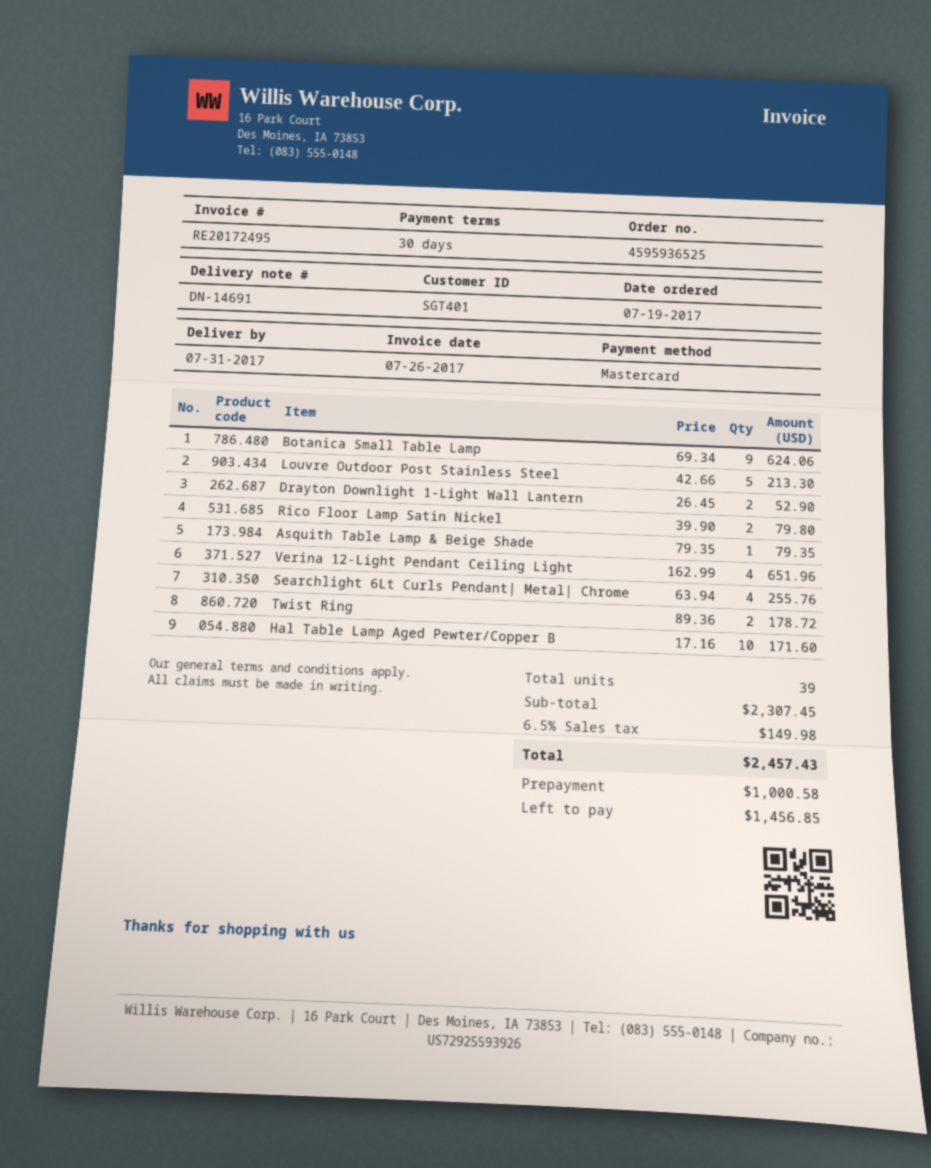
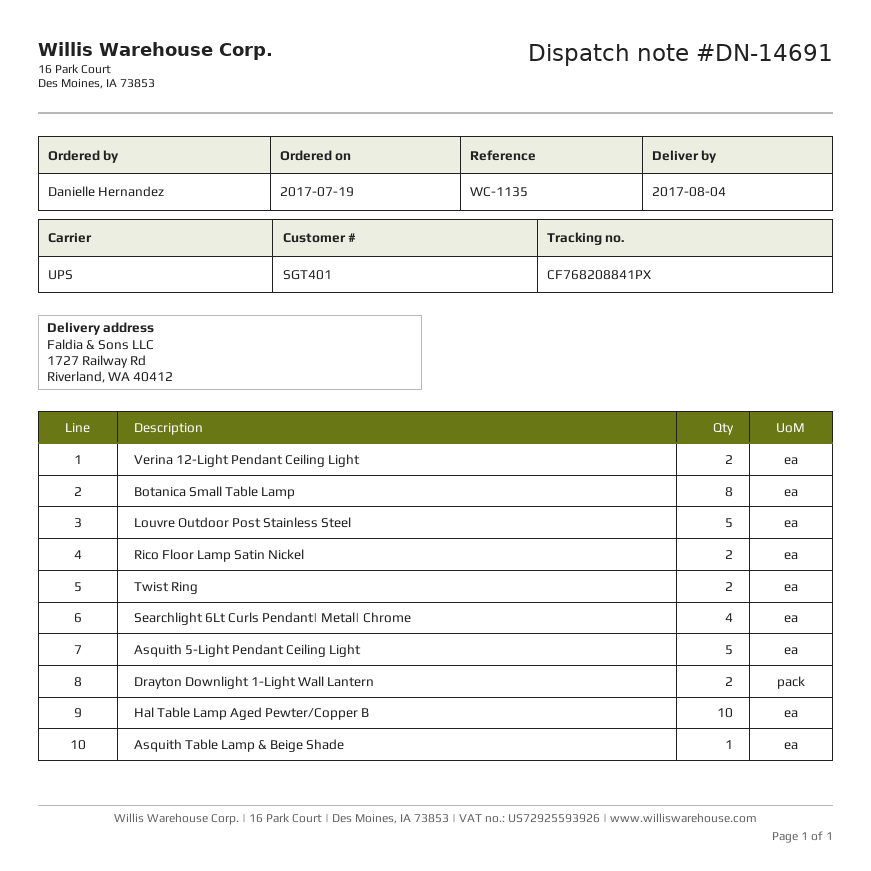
delivery date: 2017-07-31 -> 2017-08-04
Botanica Small Table Lamp: 9 -> 8
Verina 12-Light Pendant Ceiling Light: 4 -> 2
Asquith 5-Light Pendant Ceiling Light: none -> 5

